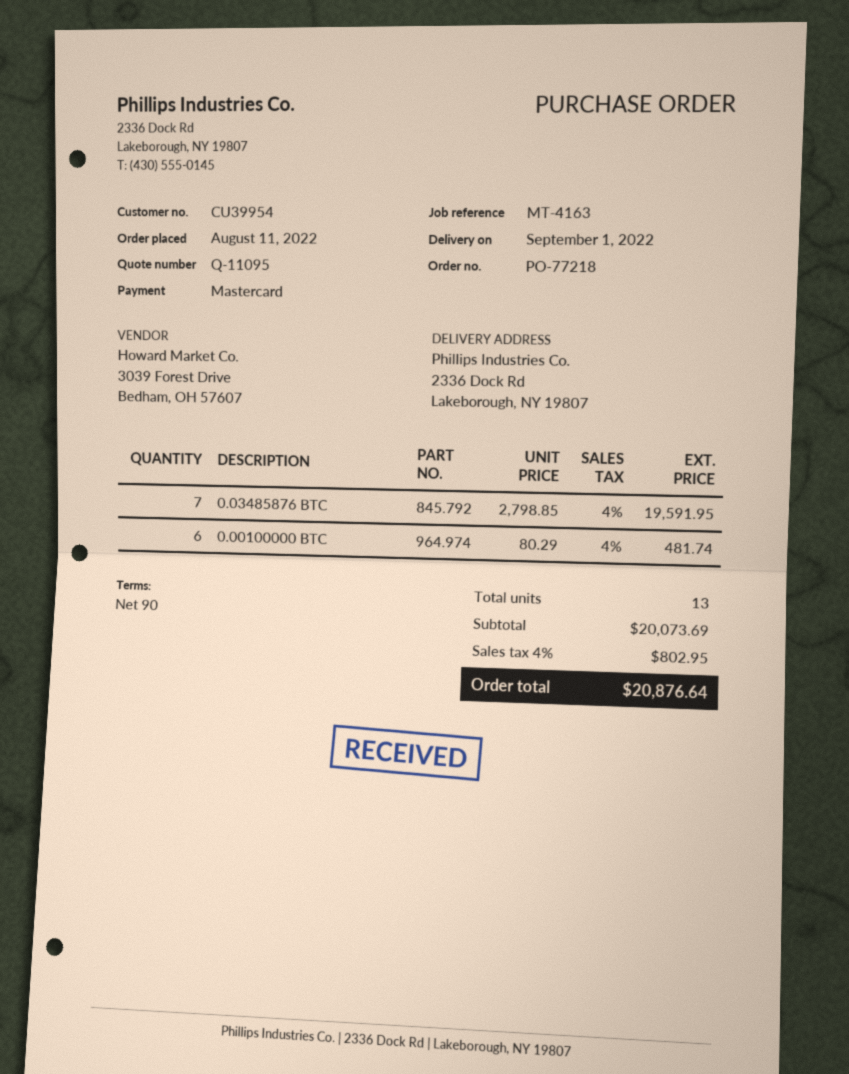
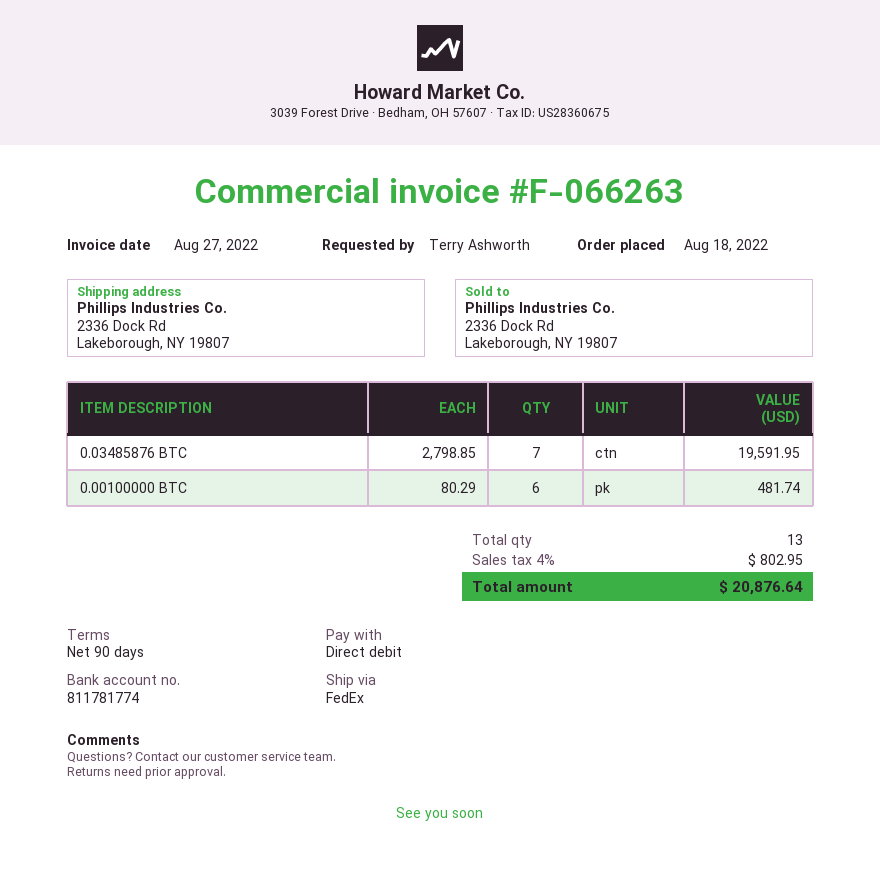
order date: 2022-08-11 -> 2022-08-18
payment method: Mastercard -> direct debit

